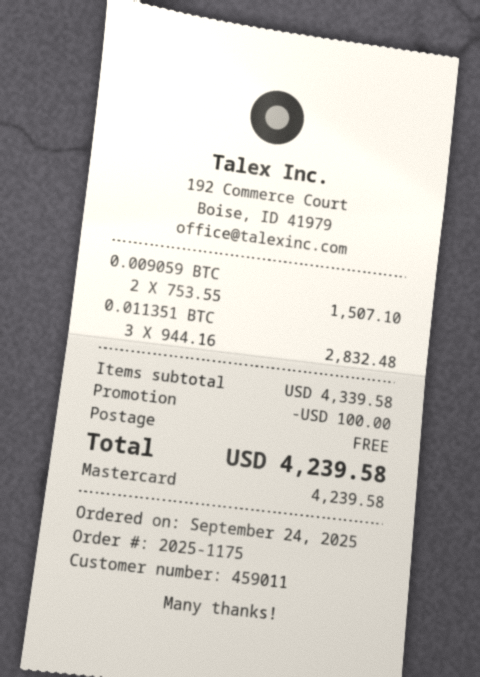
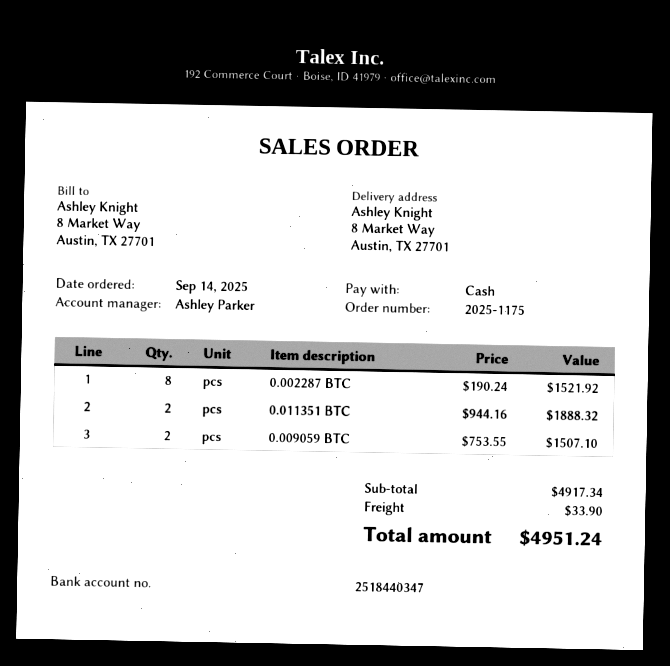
order date: 2025-09-24 -> 2025-09-14
payment method: Mastercard -> cash
0.011351 BTC: 3 x 944.16 = 2832.48 -> 2 x 944.16 = 1888.32
0.002287 BTC: none -> 8 x 190.24 = 1521.92
subtotal: 4339.58 -> 4917.34
discount: 100.00 -> none
shipping: 0.00 -> 33.90
total: 4239.58 -> 4951.24

